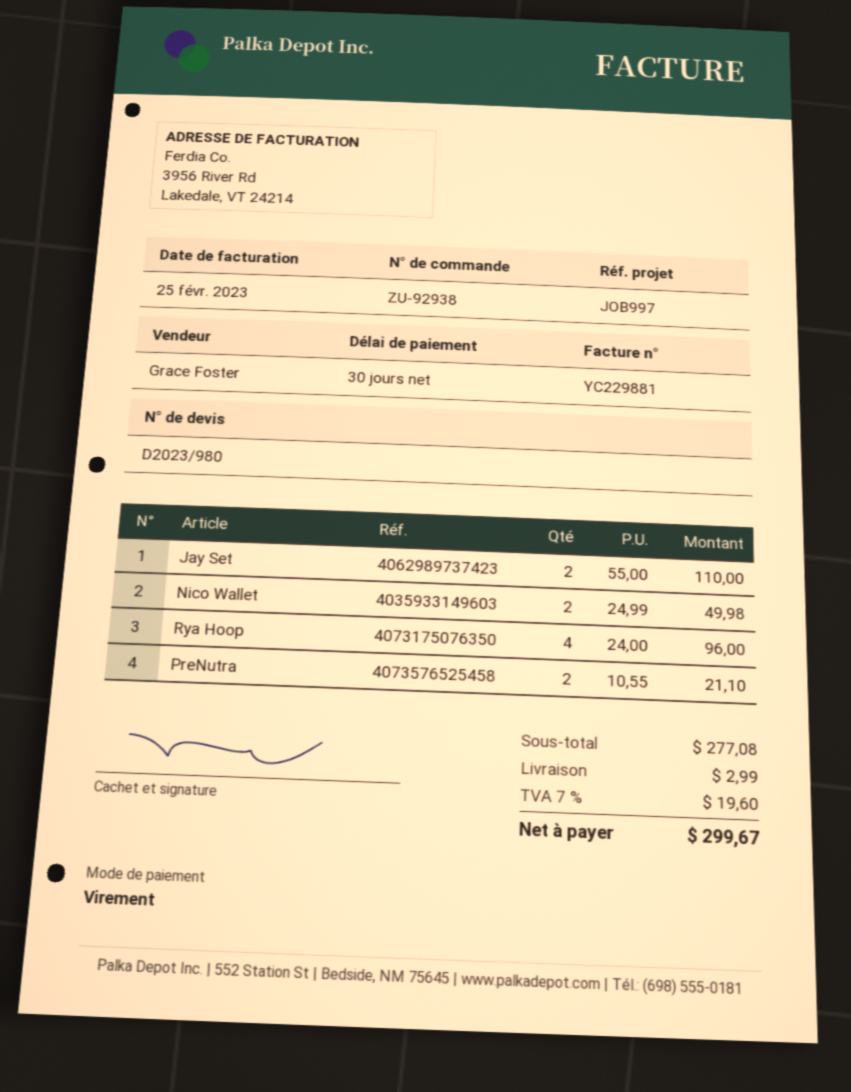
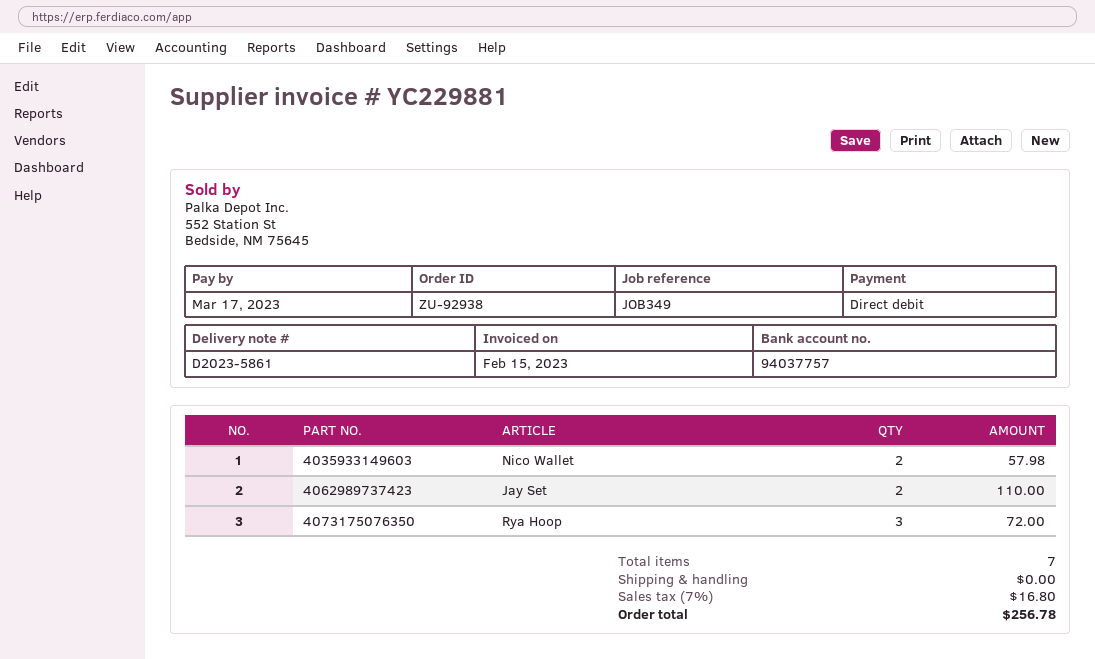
invoice date: 2023-02-25 -> 2023-02-15
reference: JOB997 -> JOB349
payment method: bank transfer -> direct debit
Nico Wallet: 2 for 49.98 -> 2 for 57.98
Rya Hoop: 4 for 96.00 -> 3 for 72.00
PreNutra: 2 for 21.10 -> none
shipping: 2.99 -> 0.00
tax: 7% = 19.60 -> 7% = 16.80
total: 299.67 -> 256.78

